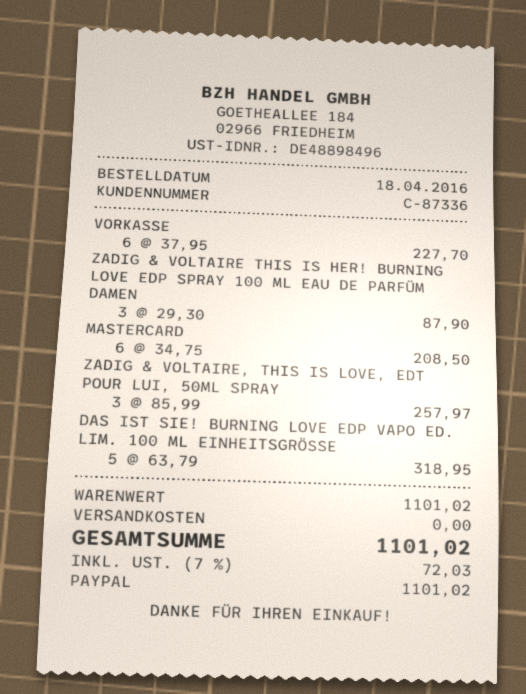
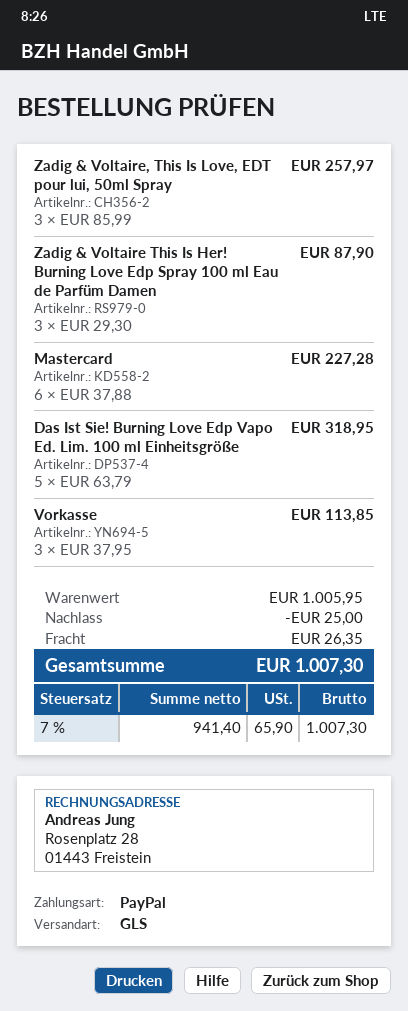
VORKASSE: 6 x 37.95 = 227.70 -> 3 x 37.95 = 113.85
MASTERCARD: 6 x 34.75 = 208.50 -> 6 x 37.88 = 227.28
subtotal: 1101.02 -> 1005.95
discount: none -> 25.00
shipping: 0.00 -> 26.35
tax: 7% = 72.03 -> 7% = 65.90
total: 1101.02 -> 1007.30

